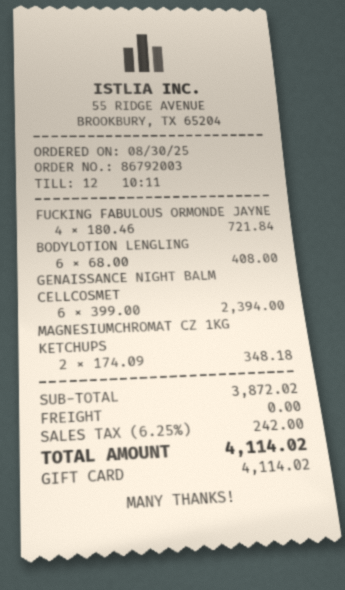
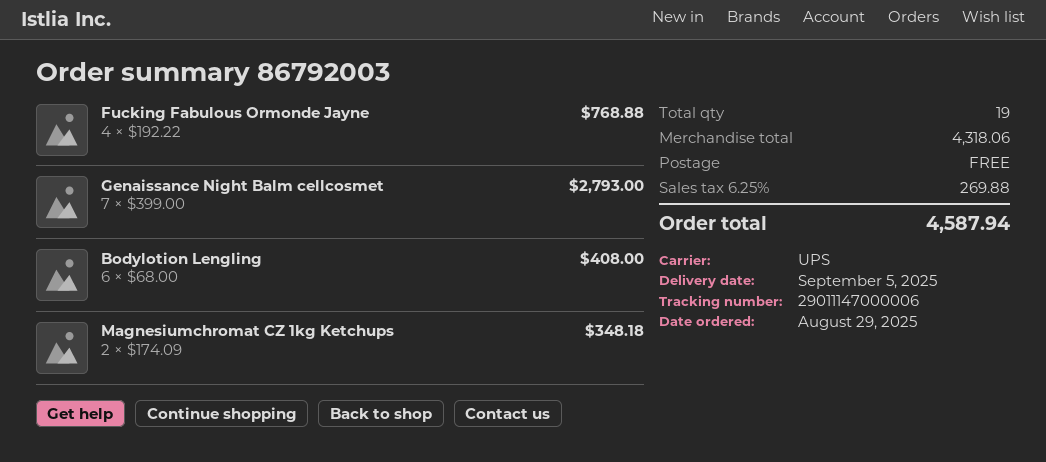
order date: 2025-08-30 -> 2025-08-29
FUCKING FABULOUS ORMONDE JAYNE: 4 x 180.46 = 721.84 -> 4 x 192.22 = 768.88
GENAISSANCE NIGHT BALM CELLCOSMET: 6 x 399.00 = 2394.00 -> 7 x 399.00 = 2793.00
subtotal: 3872.02 -> 4318.06
tax: 6.25% = 242.00 -> 6.25% = 269.88
total: 4114.02 -> 4587.94

